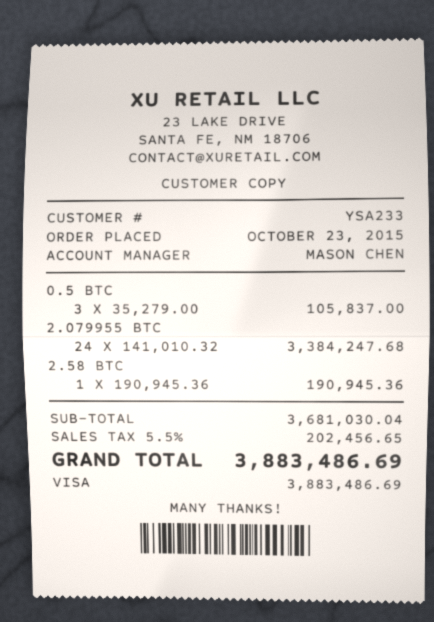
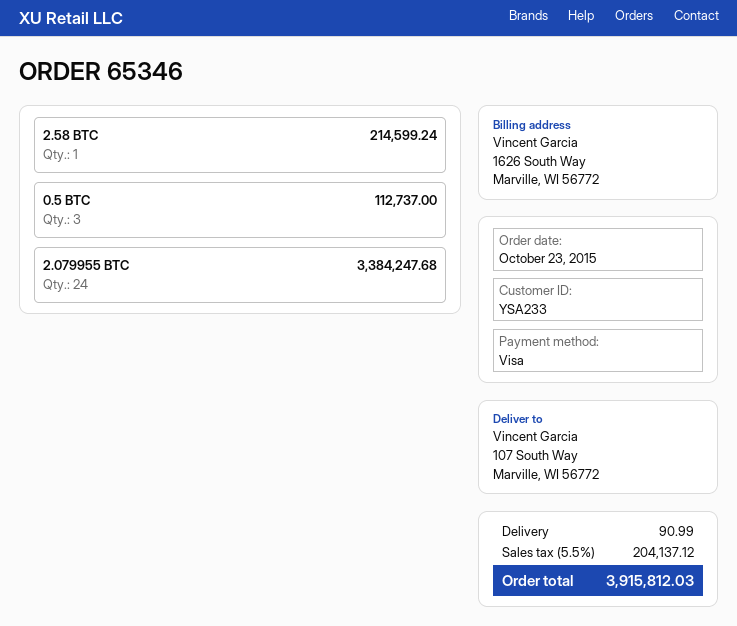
0.5 BTC: 3 for 105837.00 -> 3 for 112737.00
2.58 BTC: 1 for 190945.36 -> 1 for 214599.24
shipping: none -> 90.99
tax: 5.5% = 202456.65 -> 5.5% = 204137.12
total: 3883486.69 -> 3915812.03

